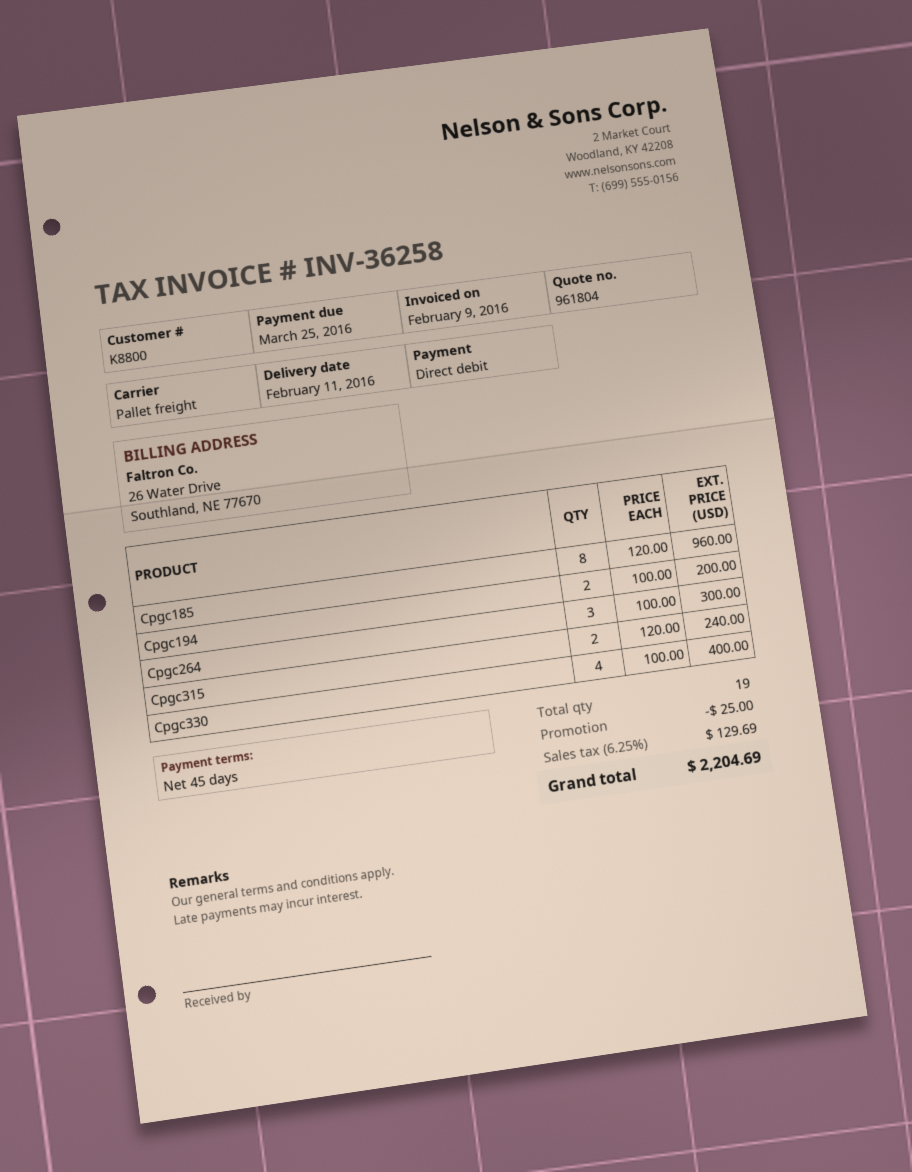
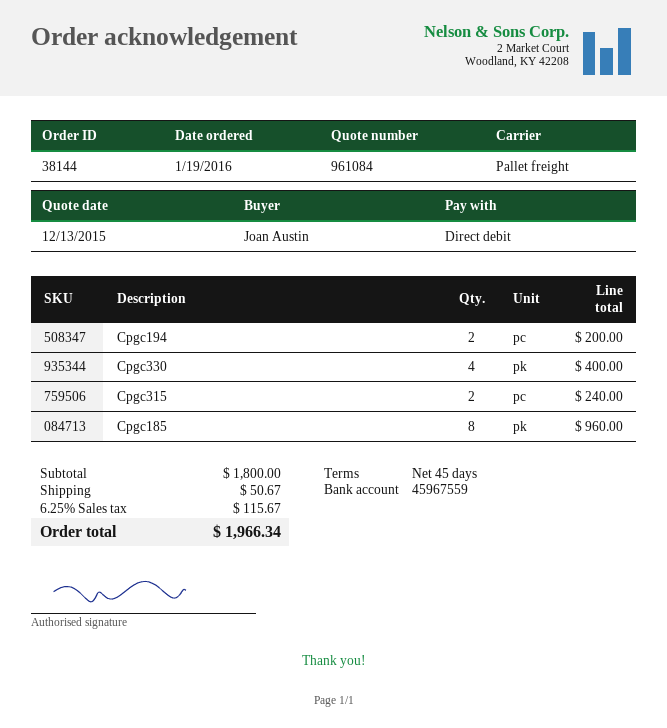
quote number: 961804 -> 961084
Cpgc264: 3 for 300.00 -> none
discount: 25.00 -> none
shipping: none -> 50.67
tax: 6.25% = 129.69 -> 6.25% = 115.67
total: 2204.69 -> 1966.34

